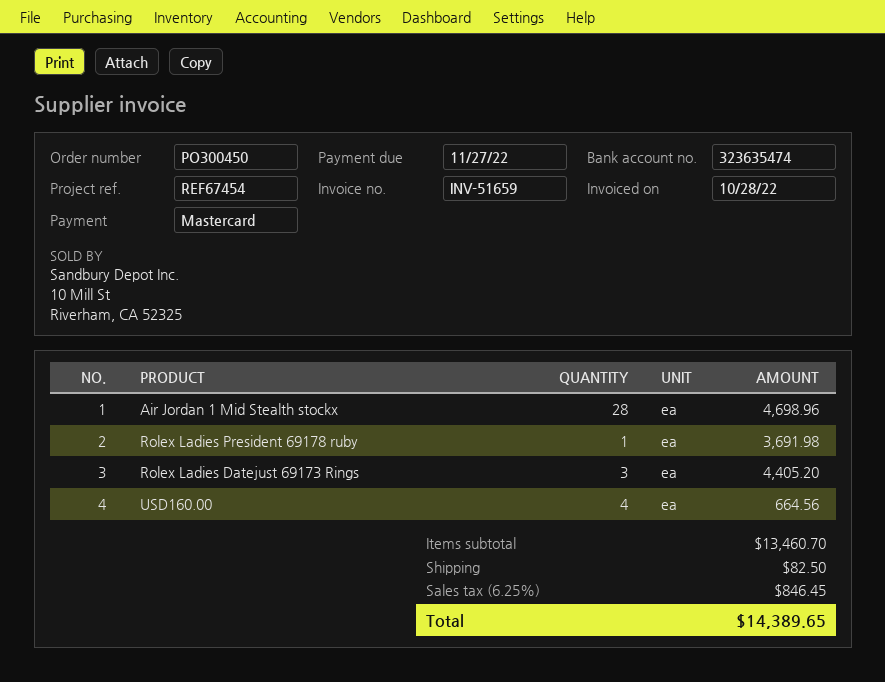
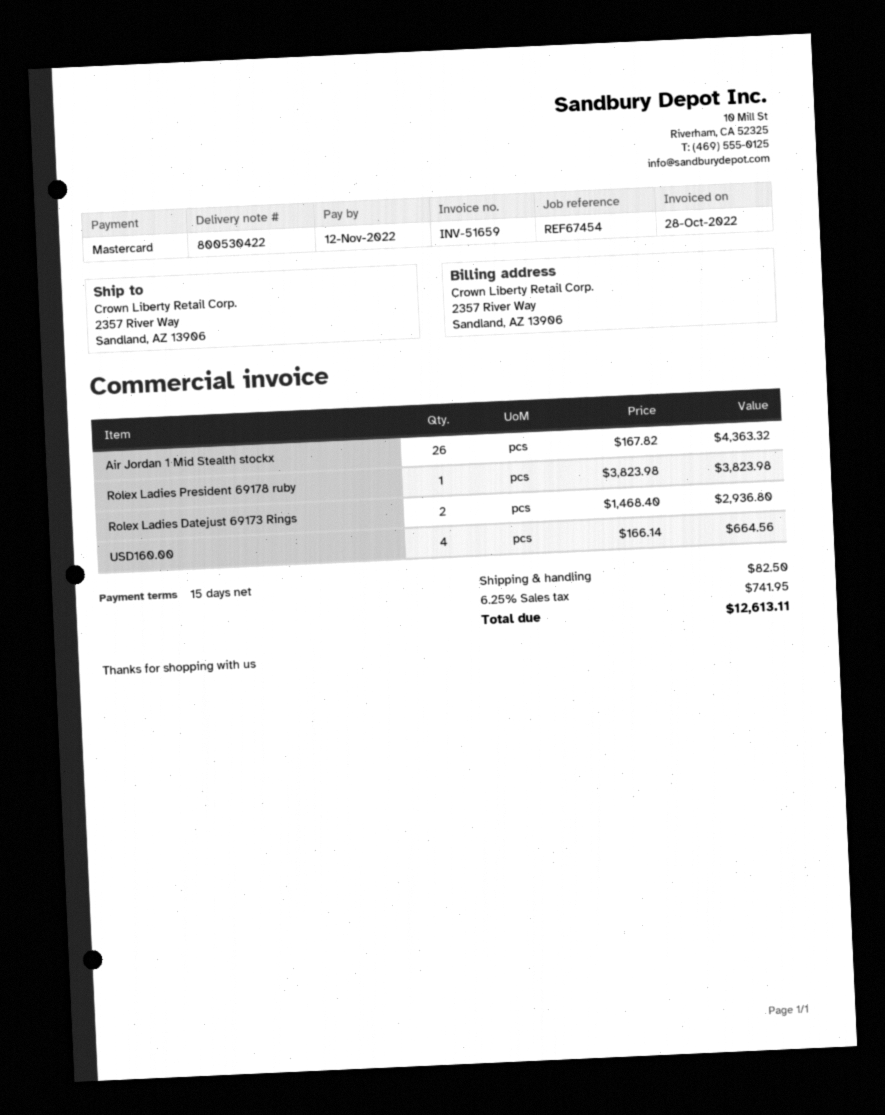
due date: 2022-11-27 -> 2022-11-12
Air Jordan 1 Mid Stealth stockx: 28 for 4698.96 -> 26 for 4363.32
Rolex Ladies President 69178 ruby: 1 for 3691.98 -> 1 for 3823.98
Rolex Ladies Datejust 69173 Rings: 3 for 4405.20 -> 2 for 2936.80
tax: 6.25% = 846.45 -> 6.25% = 741.95
total: 14389.65 -> 12613.11

